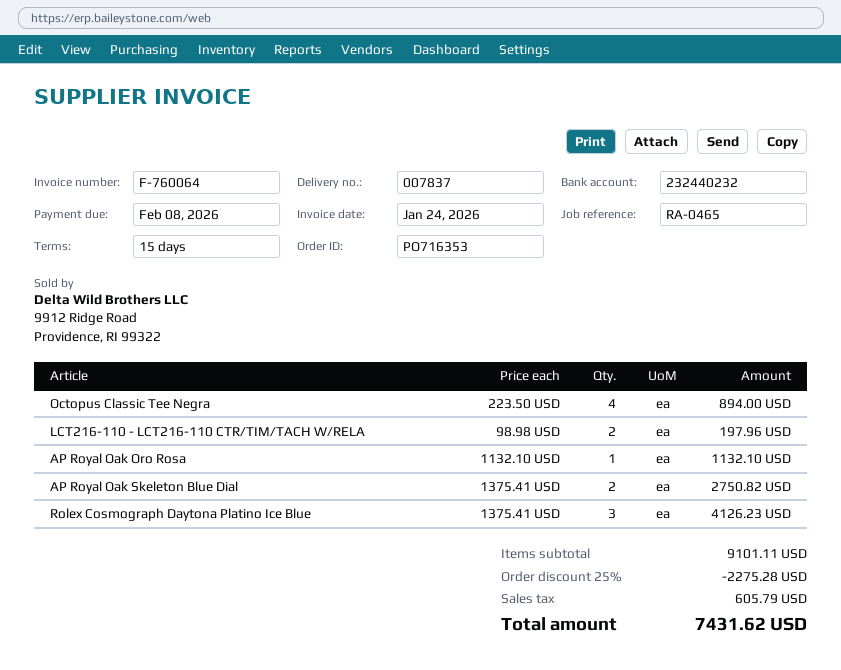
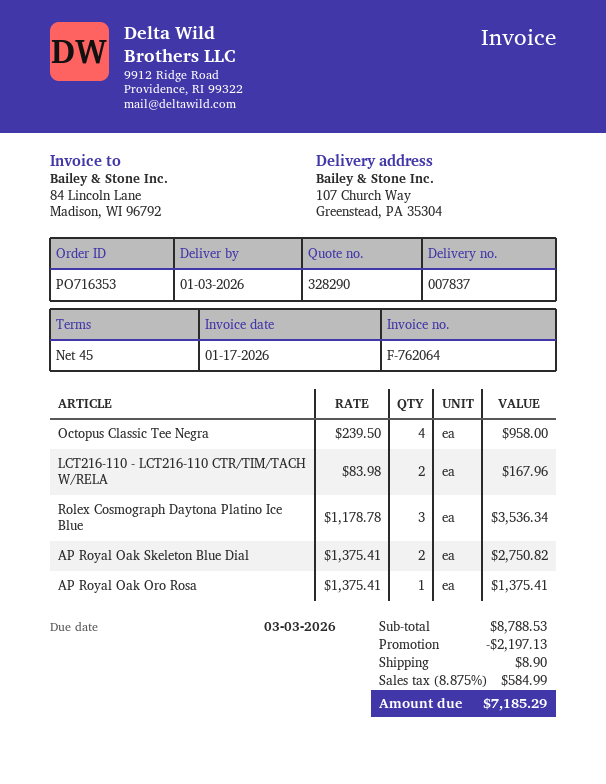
invoice number: F-760064 -> F-762064
invoice date: 2026-01-24 -> 2026-01-17
payment terms: 15 days -> 45 days
due date: 2026-02-08 -> 2026-03-03
Octopus Classic Tee Negra: 4 x 223.50 = 894.00 -> 4 x 239.50 = 958.00
LCT216-110 - LCT216-110 CTR/TIM/TACH W/RELA: 2 x 98.98 = 197.96 -> 2 x 83.98 = 167.96
AP Royal Oak Oro Rosa: 1 x 1132.10 = 1132.10 -> 1 x 1375.41 = 1375.41
Rolex Cosmograph Daytona Platino Ice Blue: 3 x 1375.41 = 4126.23 -> 3 x 1178.78 = 3536.34
subtotal: 9101.11 -> 8788.53
discount: 2275.28 -> 2197.13
shipping: none -> 8.90
tax: 605.79 -> 584.99
total: 7431.62 -> 7185.29

